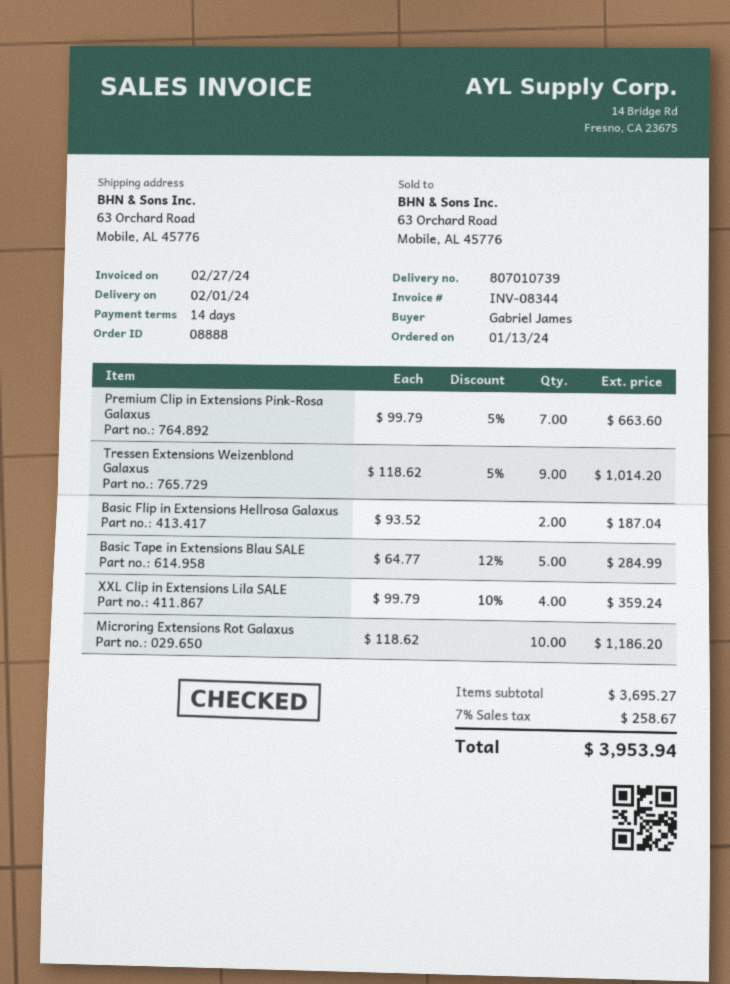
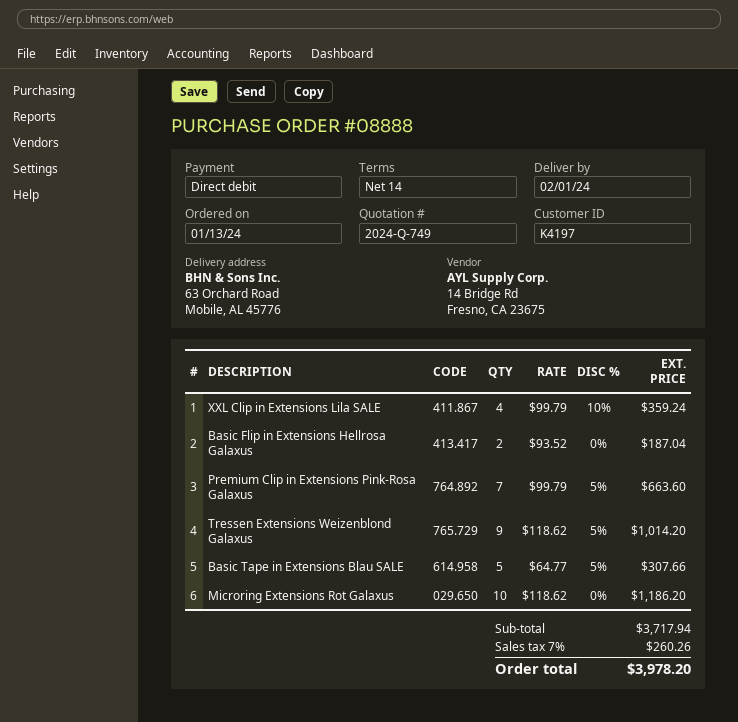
Basic Tape in Extensions Blau SALE: 5 x 64.77 - 12% = 284.99 -> 5 x 64.77 - 5% = 307.66
subtotal: 3695.27 -> 3717.94
tax: 7% = 258.67 -> 7% = 260.26
total: 3953.94 -> 3978.20

